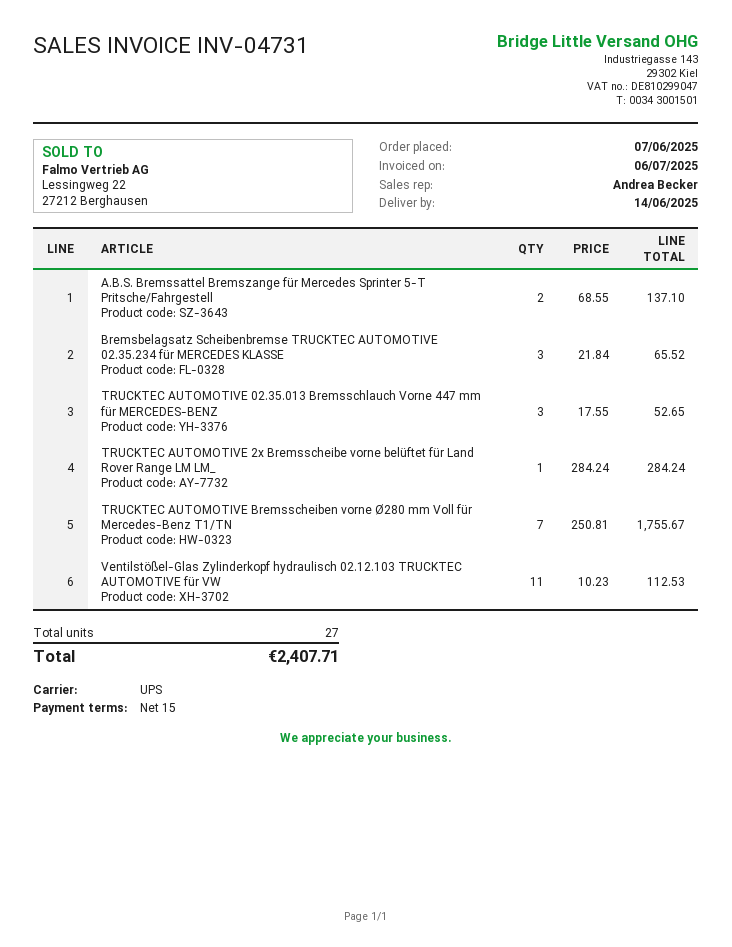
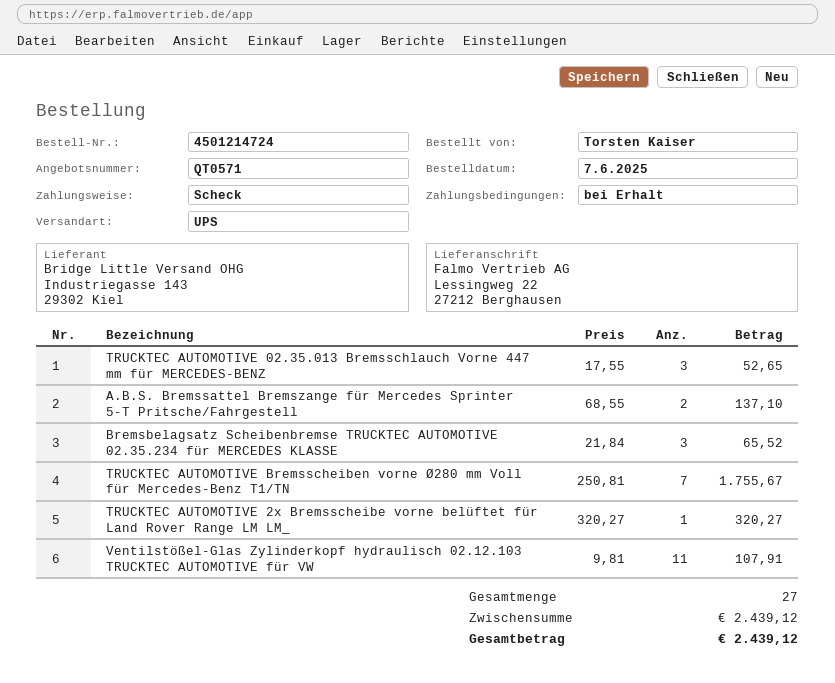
payment terms: 15 days -> on receipt
TRUCKTEC AUTOMOTIVE 2x Bremsscheibe vorne belüftet für Land Rover Range LM LM_: 1 x 284.24 = 284.24 -> 1 x 320.27 = 320.27
Ventilstößel-Glas Zylinderkopf hydraulisch 02.12.103 TRUCKTEC AUTOMOTIVE für VW: 11 x 10.23 = 112.53 -> 11 x 9.81 = 107.91
total: 2407.71 -> 2439.12

